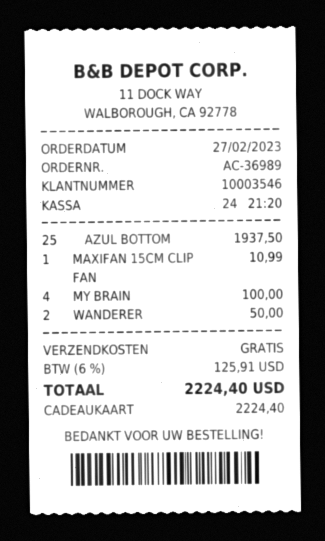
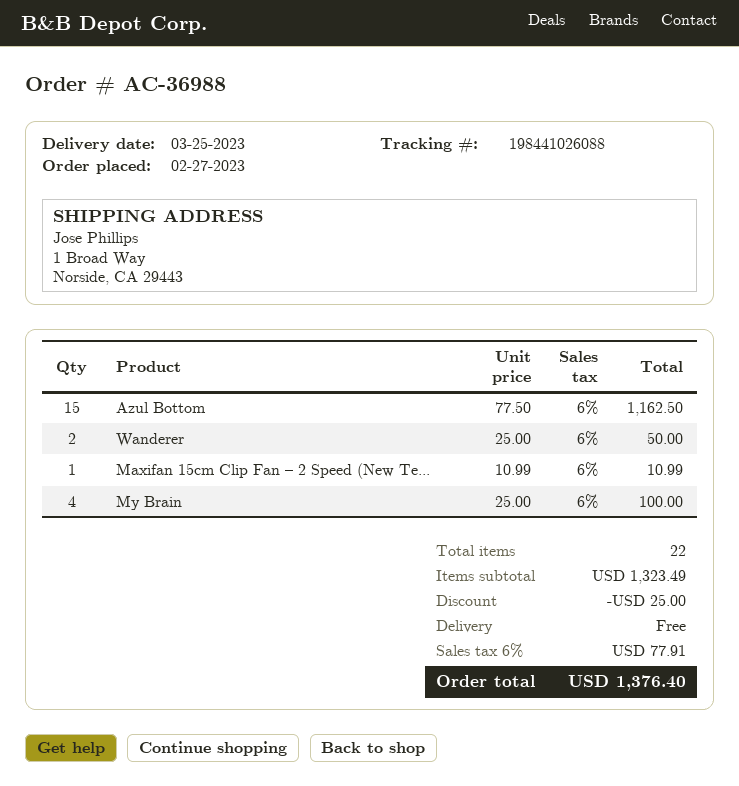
order number: AC-36989 -> AC-36988
AZUL BOTTOM: 25 for 1937.50 -> 15 for 1162.50
discount: none -> 25.00
tax: 6% = 125.91 -> 6% = 77.91
total: 2224.40 -> 1376.40

